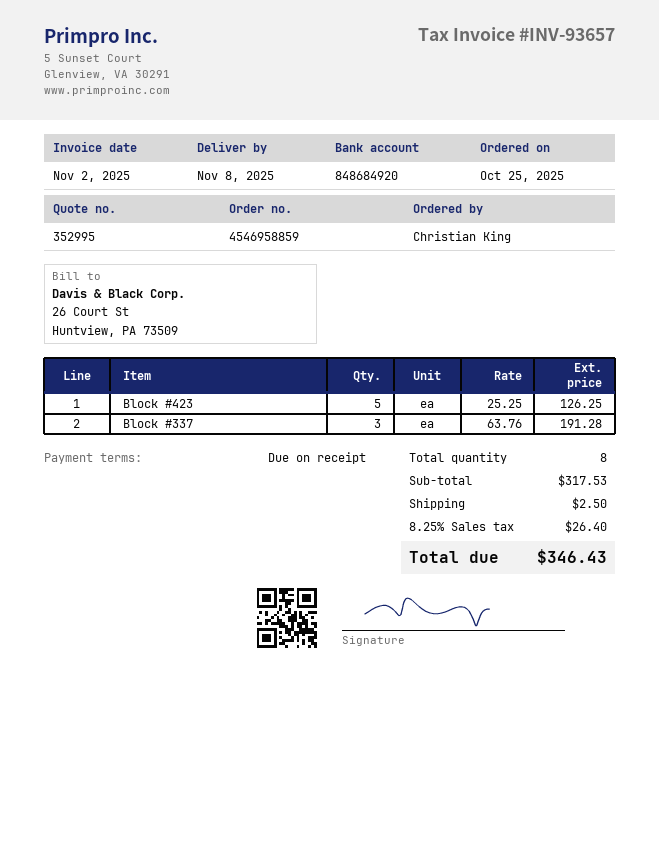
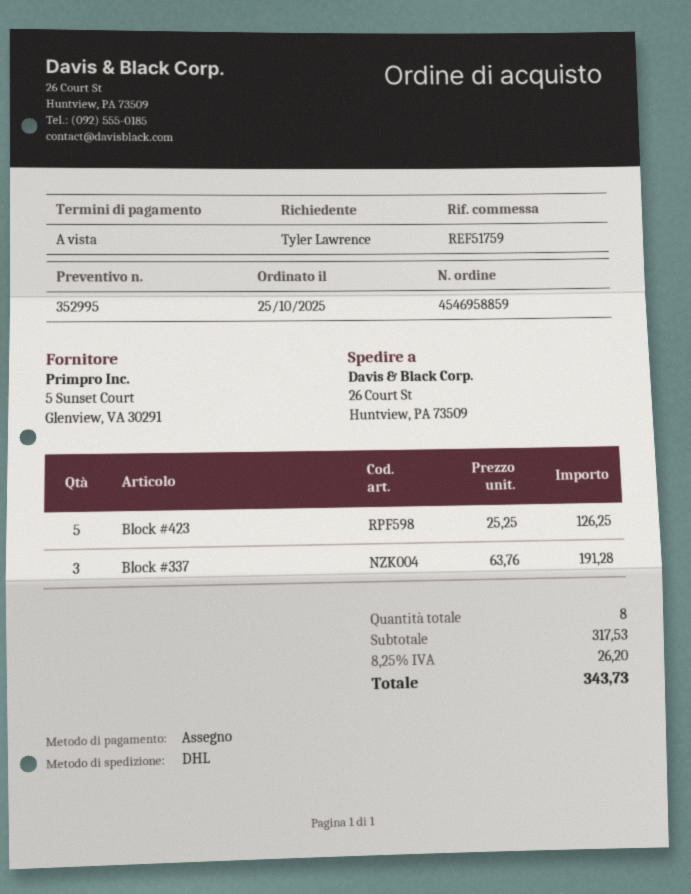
ordered by: Christian King -> Tyler Lawrence
shipping: 2.50 -> none
tax: 8.25% = 26.40 -> 8.25% = 26.20
total: 346.43 -> 343.73

